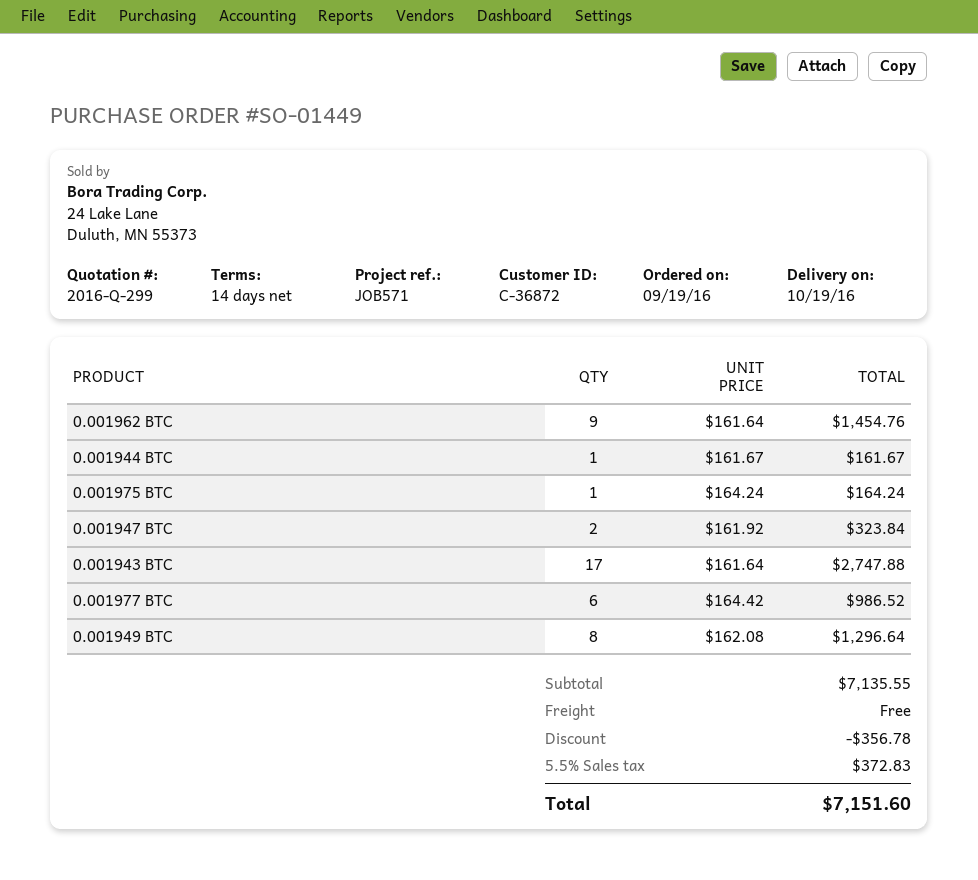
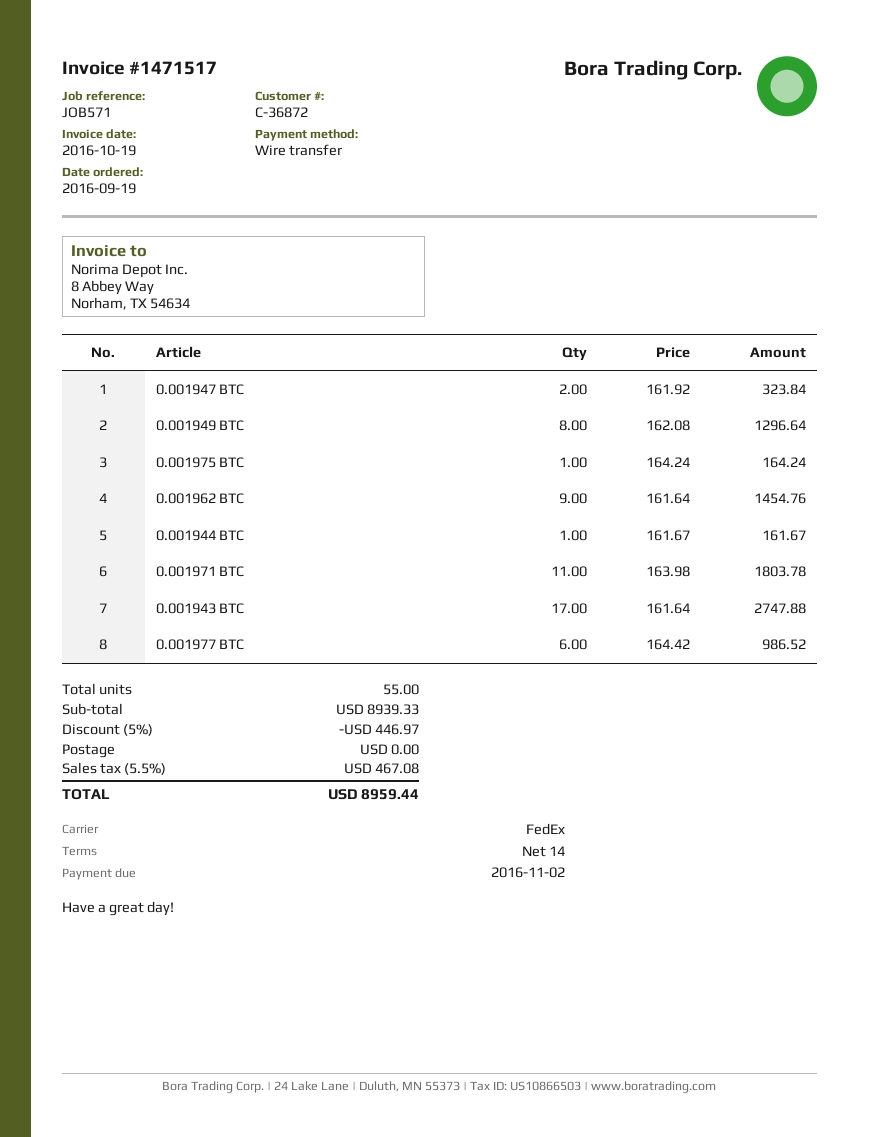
0.001971 BTC: none -> 11 x 163.98 = 1803.78
subtotal: 7135.55 -> 8939.33
discount: 356.78 -> 446.97
tax: 5.5% = 372.83 -> 5.5% = 467.08
total: 7151.60 -> 8959.44

